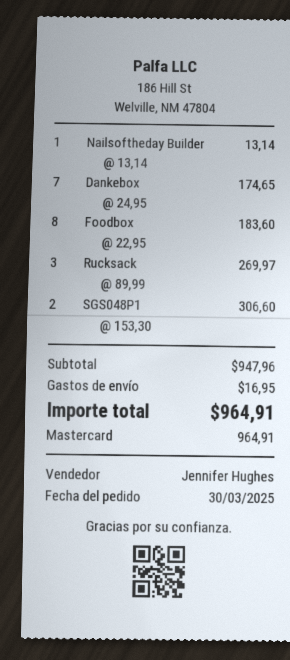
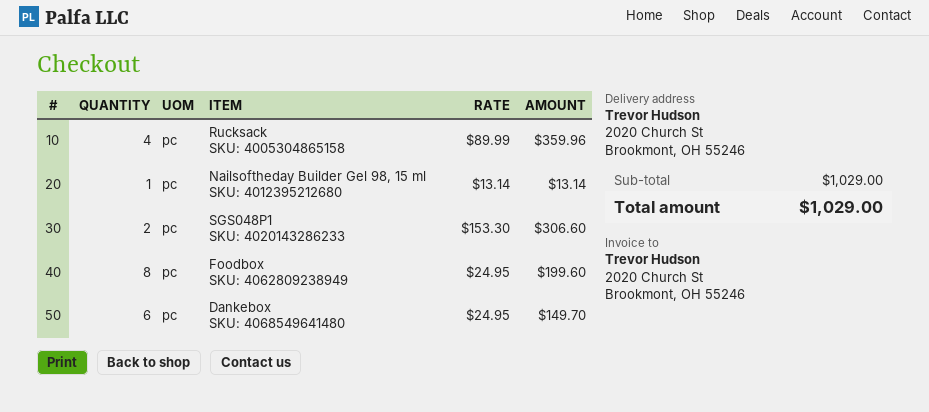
Dankebox: 7 x 24.95 = 174.65 -> 6 x 24.95 = 149.70
Foodbox: 8 x 22.95 = 183.60 -> 8 x 24.95 = 199.60
Rucksack: 3 x 89.99 = 269.97 -> 4 x 89.99 = 359.96
subtotal: 947.96 -> 1029.00
shipping: 16.95 -> none
total: 964.91 -> 1029.00

